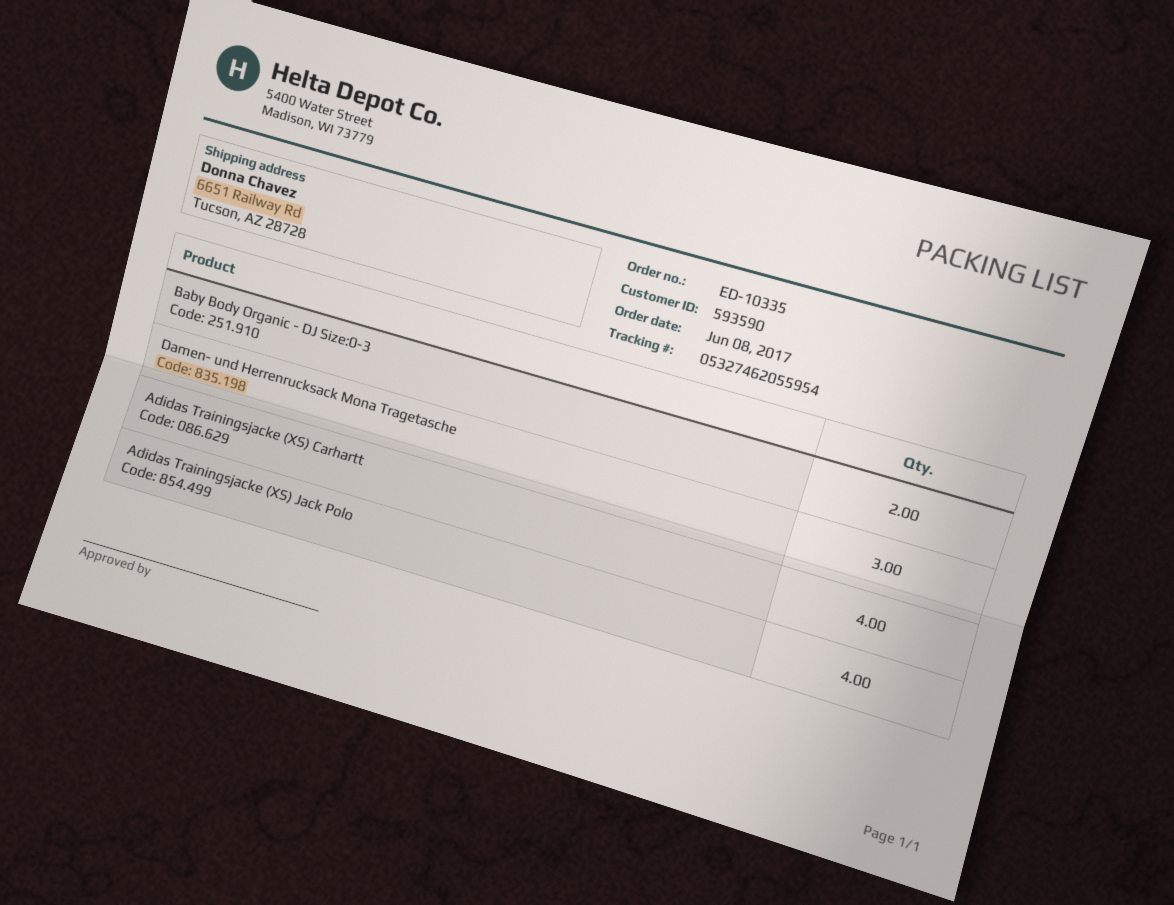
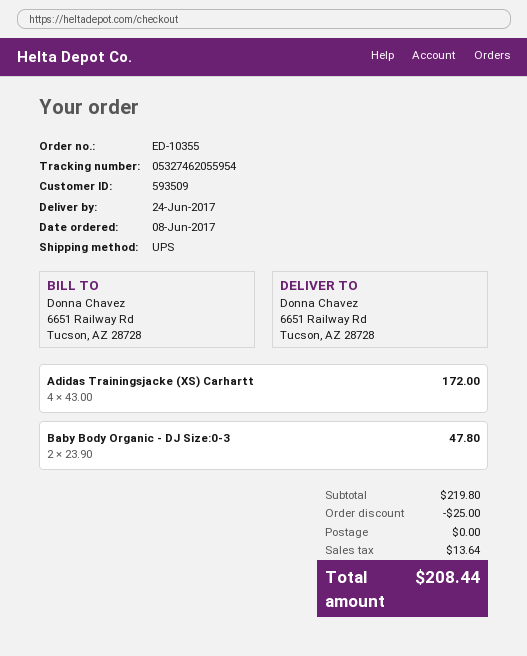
order number: ED-10335 -> ED-10355
customer number: 593590 -> 593509
Damen- und Herrenrucksack Mona Tragetasche: 3 -> none
Adidas Trainingsjacke (XS) Jack Polo: 4 -> none

